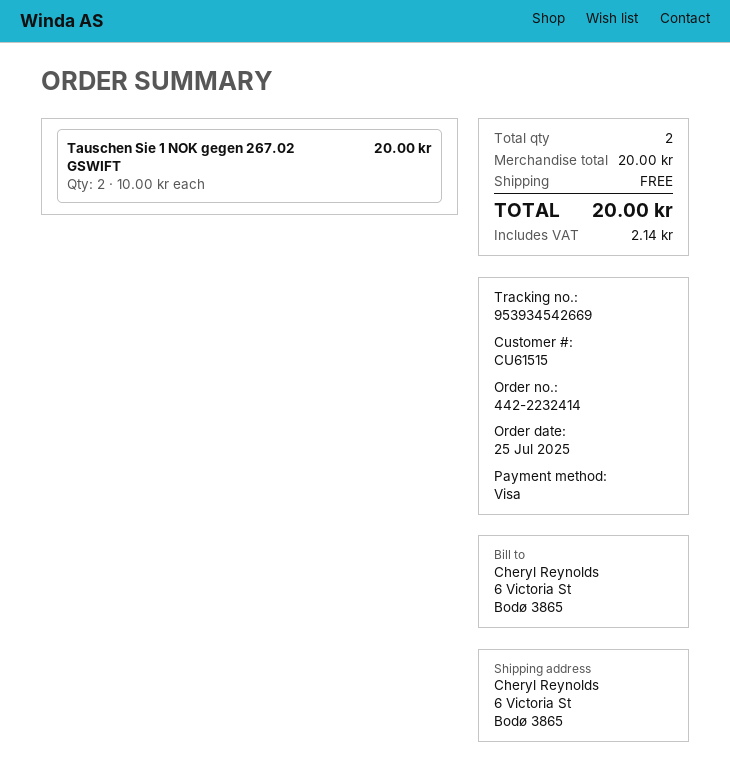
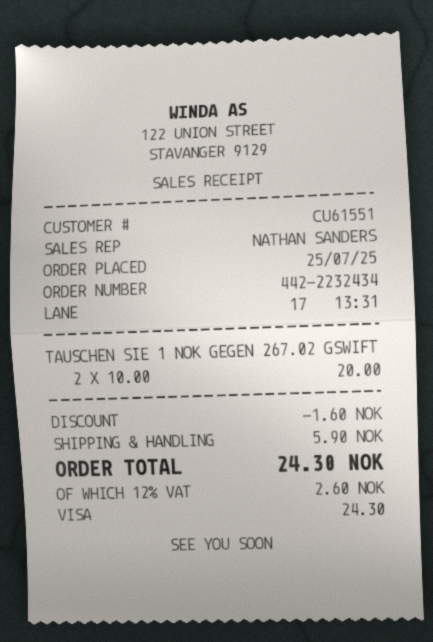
order number: 442-2232414 -> 442-2232434
customer number: CU61515 -> CU61551
discount: none -> 1.60
shipping: 0.00 -> 5.90
tax: 2.14 -> 2.60
total: 20.00 -> 24.30

